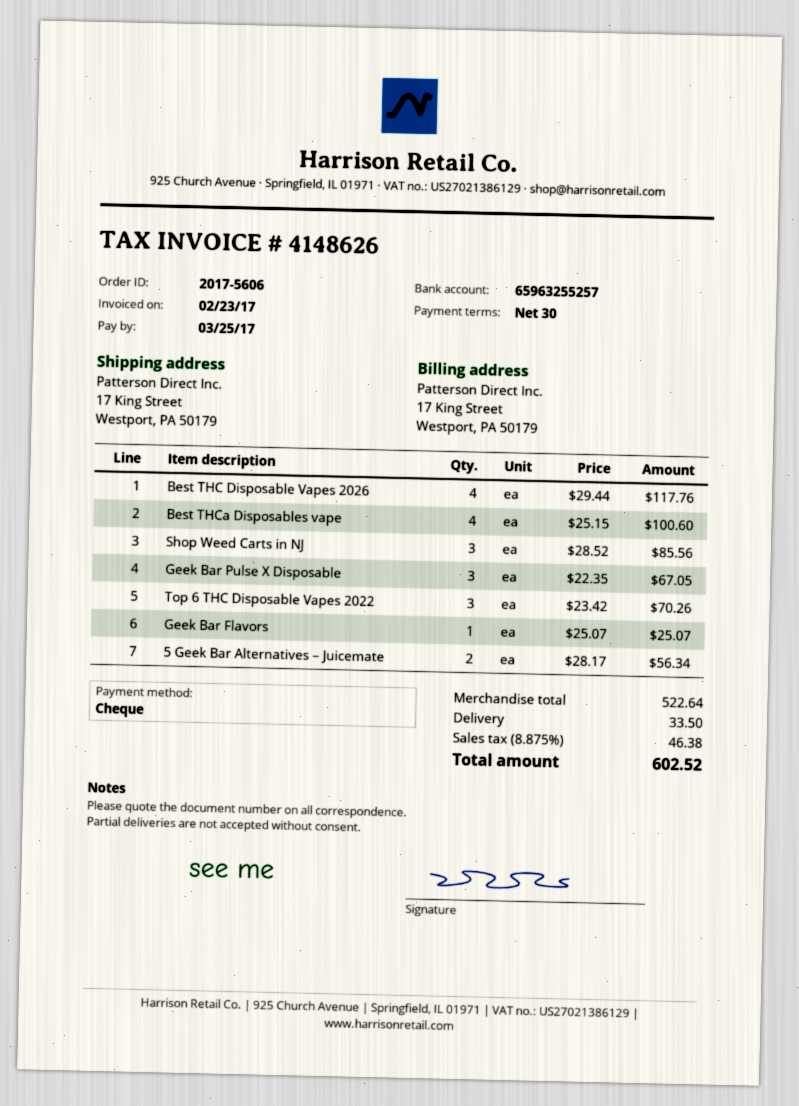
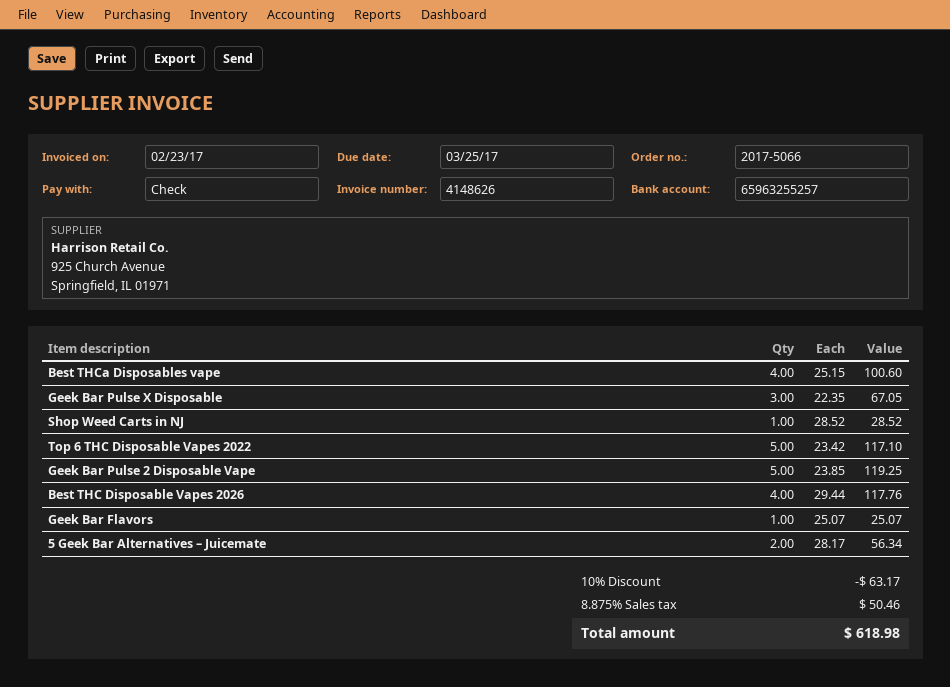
order number: 2017-5606 -> 2017-5066
Shop Weed Carts in NJ: 3 x 28.52 = 85.56 -> 1 x 28.52 = 28.52
Top 6 THC Disposable Vapes 2022: 3 x 23.42 = 70.26 -> 5 x 23.42 = 117.10
Geek Bar Pulse 2 Disposable Vape: none -> 5 x 23.85 = 119.25
discount: none -> 10% = 63.17
shipping: 33.50 -> none
tax: 8.875% = 46.38 -> 8.875% = 50.46
total: 602.52 -> 618.98

